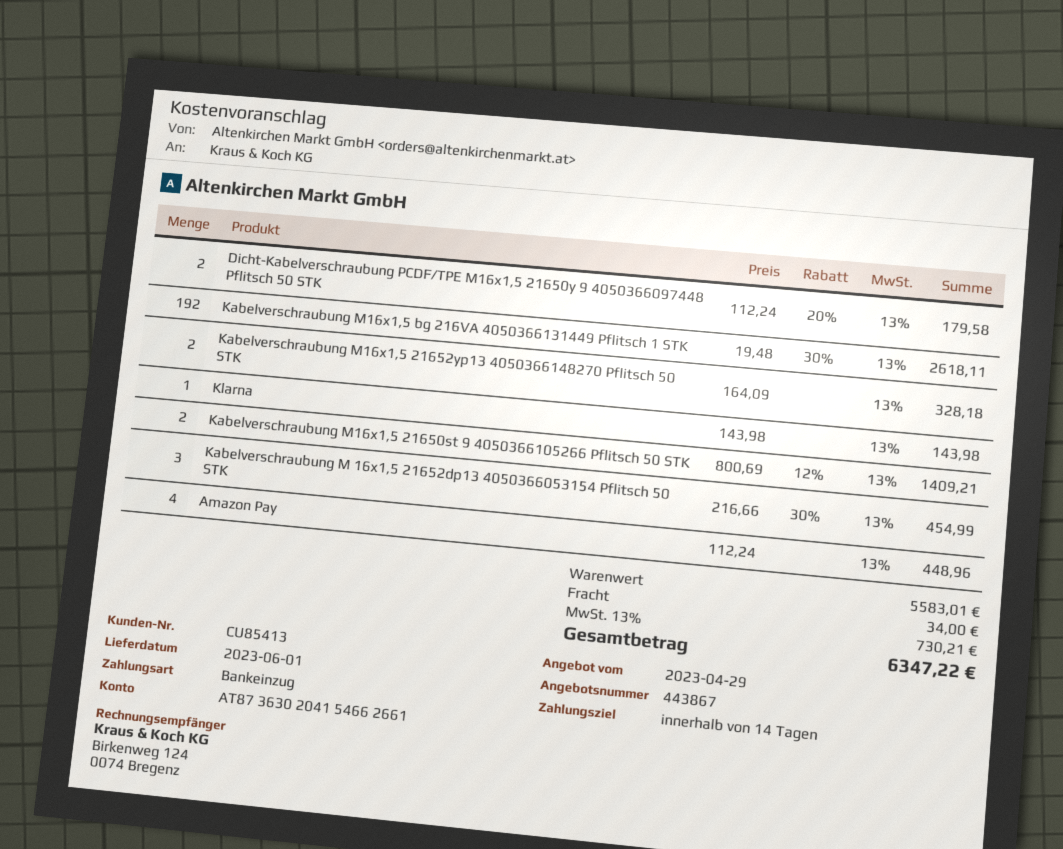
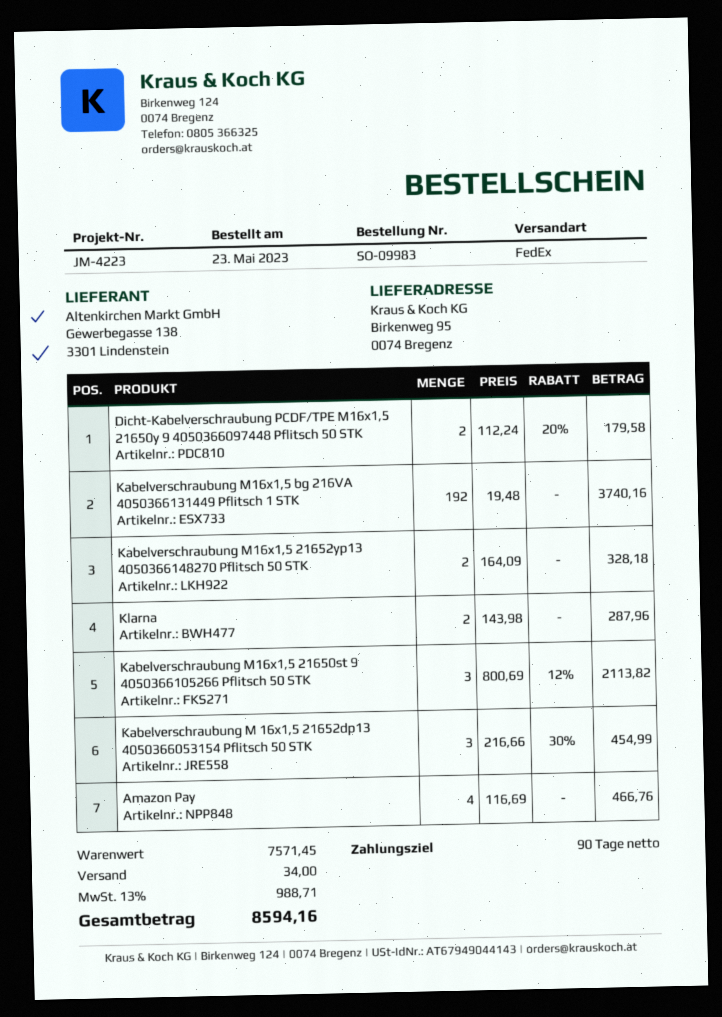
payment terms: 14 days -> 90 days
Kabelverschraubung M16x1,5 bg 216VA 4050366131449 Pflitsch 1 STK: 192 x 19.48 - 30% = 2618.11 -> 192 x 19.48 = 3740.16
Klarna: 1 x 143.98 = 143.98 -> 2 x 143.98 = 287.96
Kabelverschraubung M16x1,5 21650st 9 4050366105266 Pflitsch 50 STK: 2 x 800.69 - 12% = 1409.21 -> 3 x 800.69 - 12% = 2113.82
Amazon Pay: 4 x 112.24 = 448.96 -> 4 x 116.69 = 466.76
subtotal: 5583.01 -> 7571.45
tax: 13% = 730.21 -> 13% = 988.71
total: 6347.22 -> 8594.16

